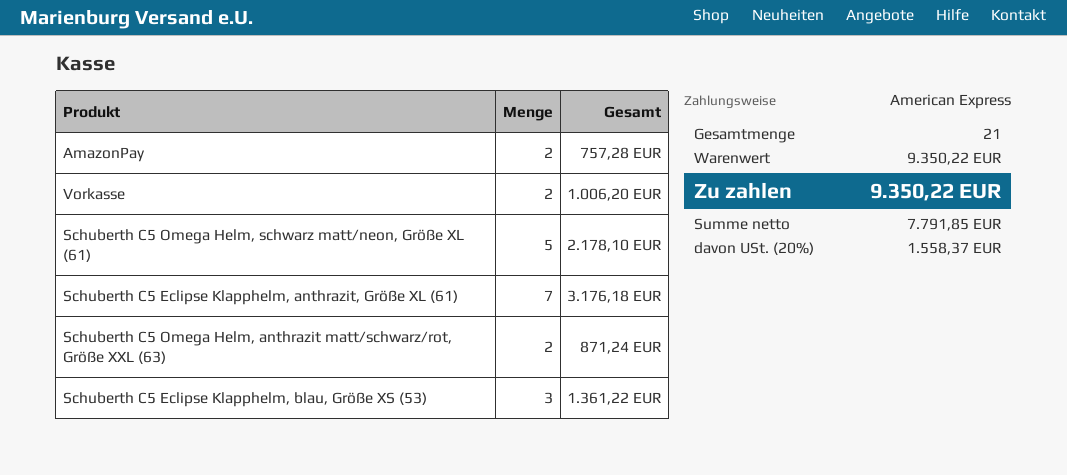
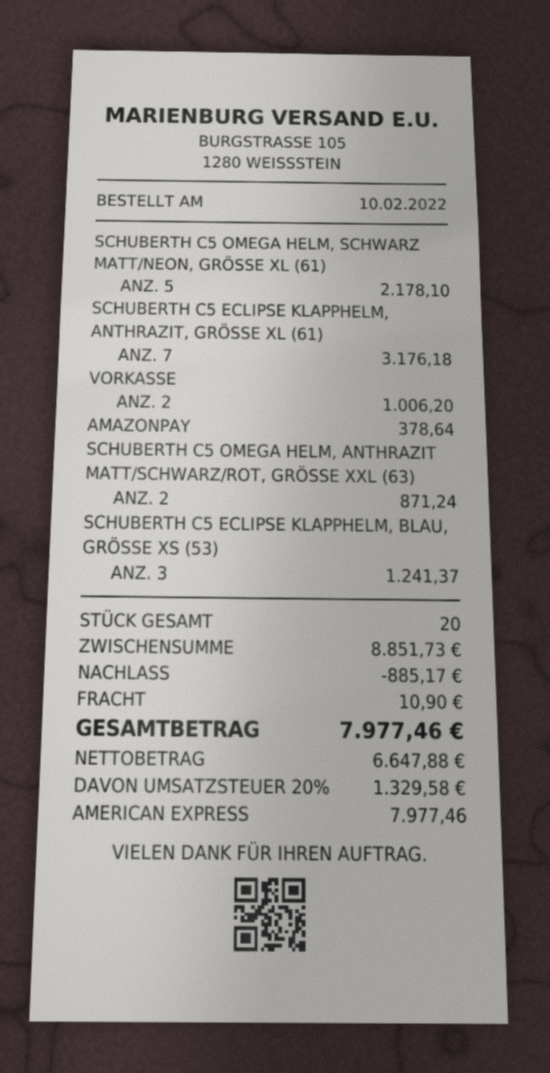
AmazonPay: 2 for 757.28 -> 1 for 378.64
Schuberth C5 Eclipse Klapphelm, blau, Größe XS (53): 3 for 1361.22 -> 3 for 1241.37
total quantity: 21 -> 20
subtotal: 9350.22 -> 8851.73
discount: none -> 885.17
shipping: none -> 10.90
net: 7791.85 -> 6647.88
tax: 20% = 1558.37 -> 20% = 1329.58
total: 9350.22 -> 7977.46

